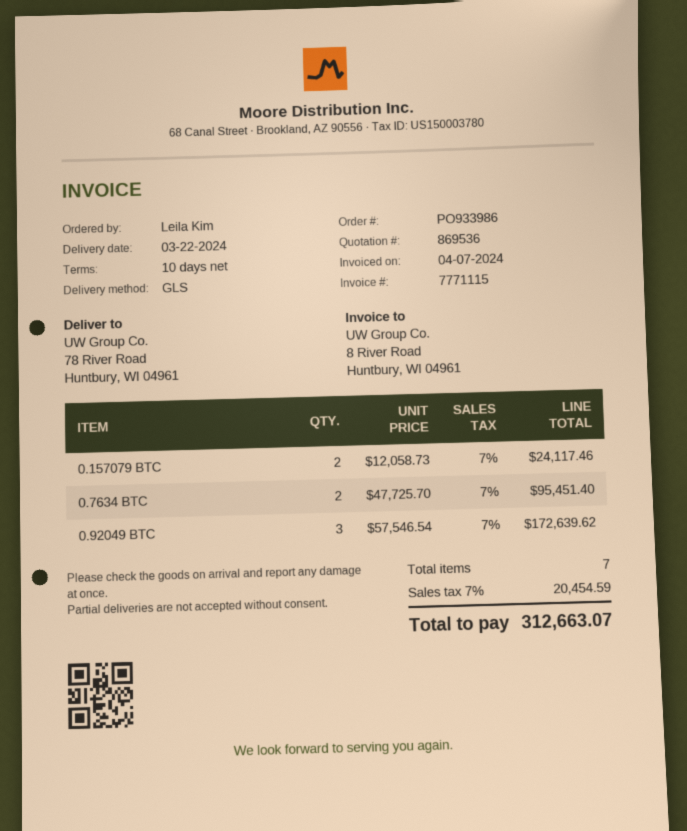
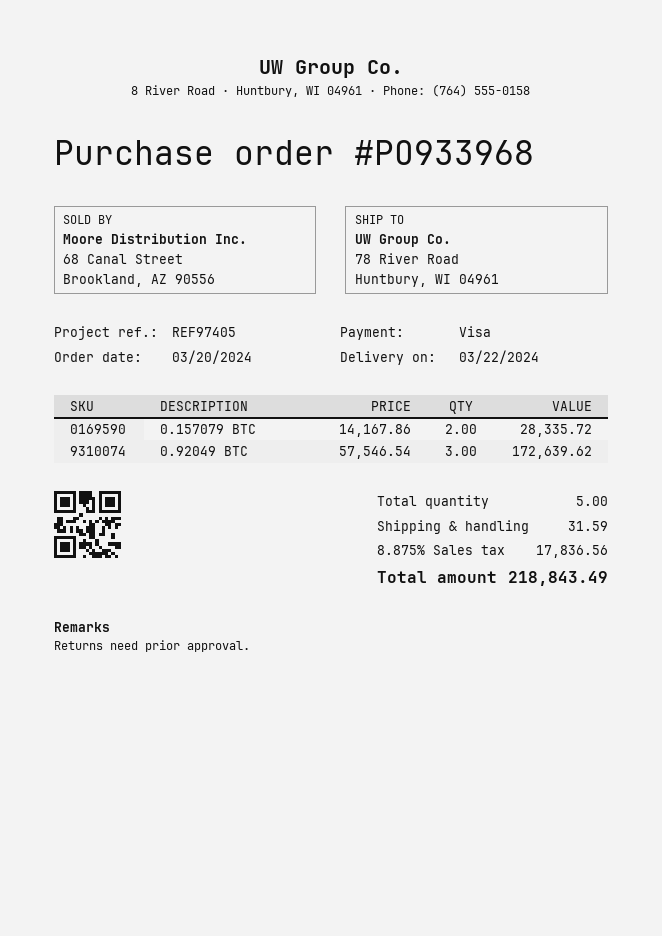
order number: PO933986 -> PO933968
0.157079 BTC: 2 x 12058.73 = 24117.46 -> 2 x 14167.86 = 28335.72
0.7634 BTC: 2 x 47725.70 = 95451.40 -> none
total quantity: 7 -> 5
shipping: none -> 31.59
tax: 7% = 20454.59 -> 8.875% = 17836.56
total: 312663.07 -> 218843.49

